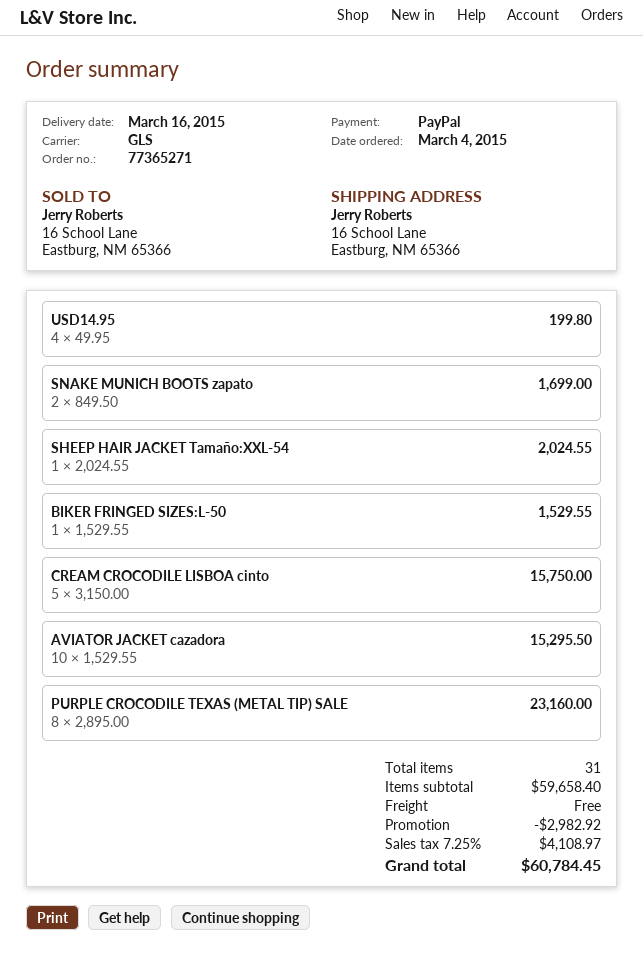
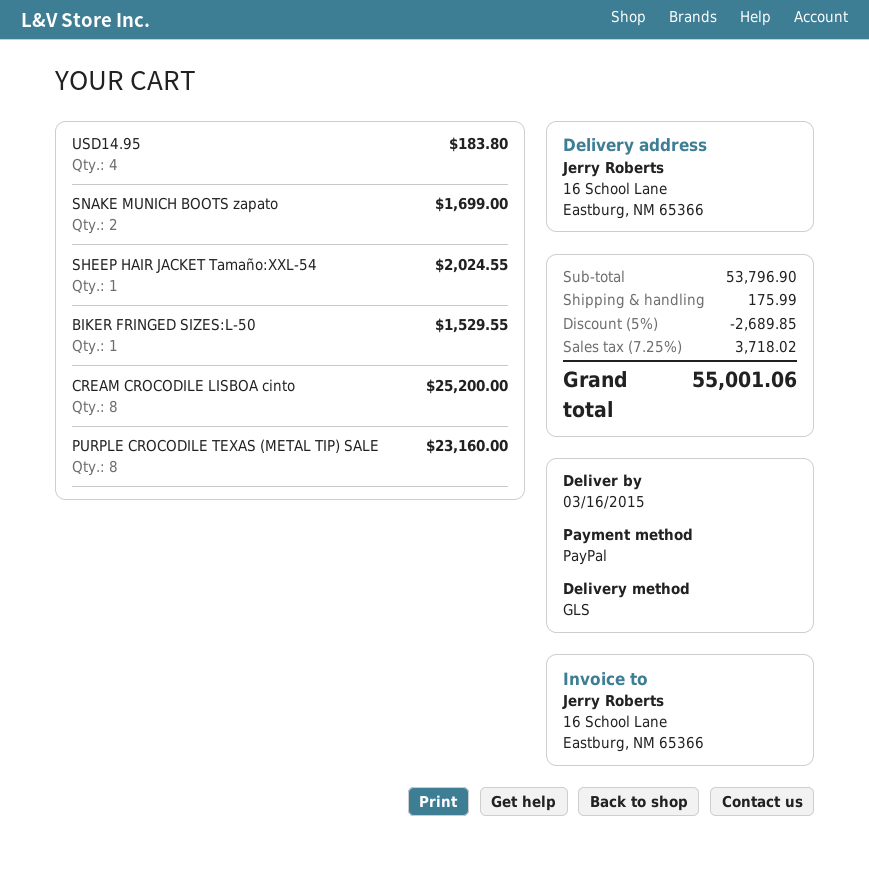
USD14.95: 4 for 199.80 -> 4 for 183.80
CREAM CROCODILE LISBOA cinto: 5 for 15750.00 -> 8 for 25200.00
AVIATOR JACKET cazadora: 10 for 15295.50 -> none
subtotal: 59658.40 -> 53796.90
discount: 2982.92 -> 2689.85
shipping: 0.00 -> 175.99
tax: 7.25% = 4108.97 -> 7.25% = 3718.02
total: 60784.45 -> 55001.06

